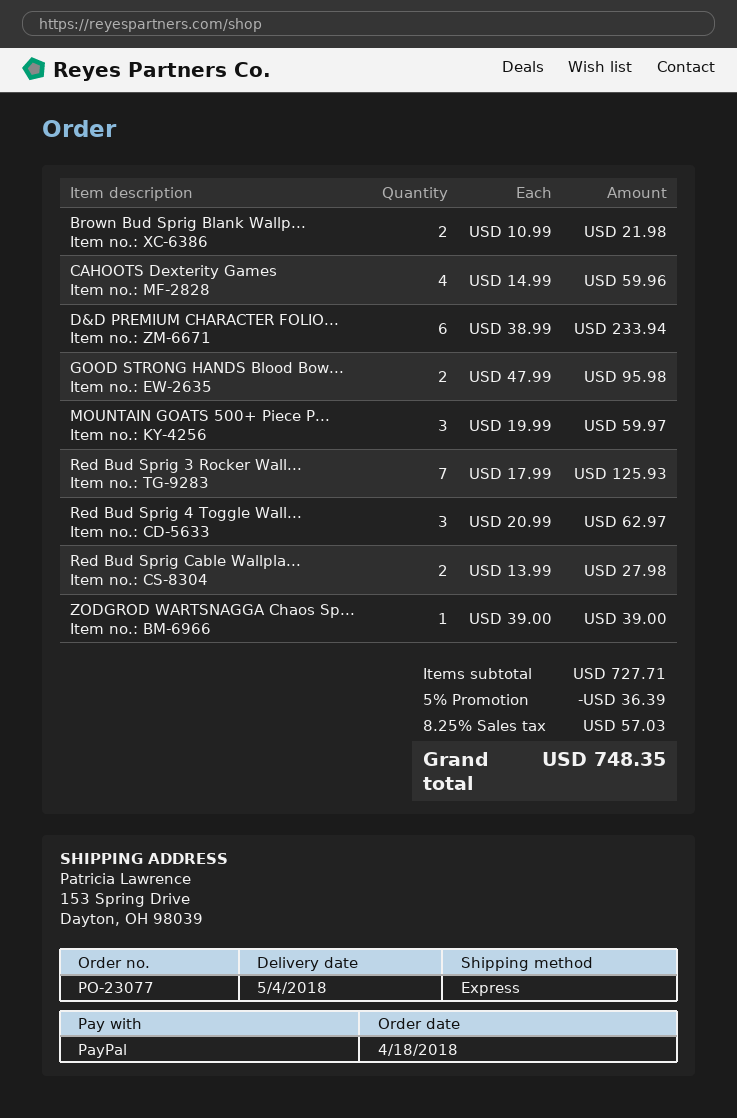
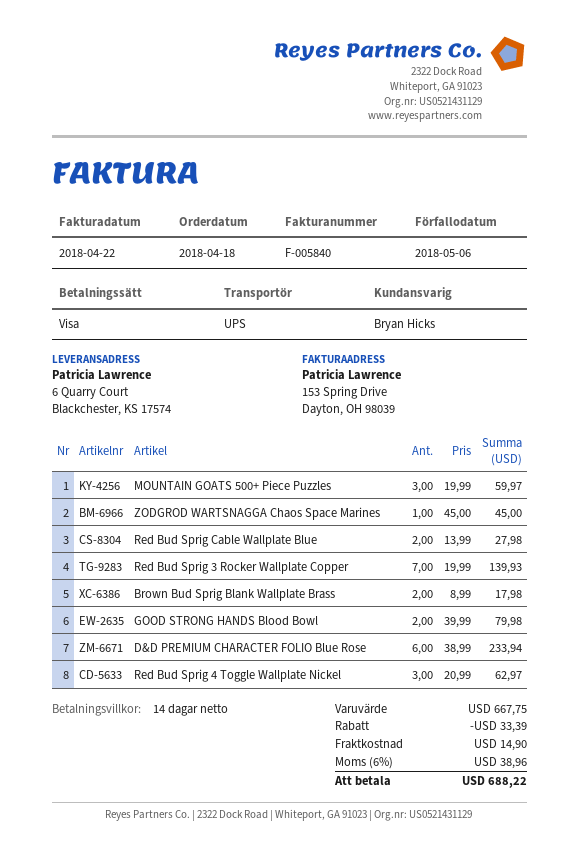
payment method: PayPal -> Visa
shipping method: express -> UPS
ship to: 153 Spring Drive, Dayton, OH 98039 -> 6 Quarry Court, Blackchester, KS 17574
Brown Bud Sprig Blank Wallp...: 2 x 10.99 = 21.98 -> 2 x 8.99 = 17.98
CAHOOTS Dexterity Games: 4 x 14.99 = 59.96 -> none
GOOD STRONG HANDS Blood Bow...: 2 x 47.99 = 95.98 -> 2 x 39.99 = 79.98
Red Bud Sprig 3 Rocker Wall...: 7 x 17.99 = 125.93 -> 7 x 19.99 = 139.93
ZODGROD WARTSNAGGA Chaos Sp...: 1 x 39.00 = 39.00 -> 1 x 45.00 = 45.00
subtotal: 727.71 -> 667.75
discount: 36.39 -> 33.39
shipping: none -> 14.90
tax: 8.25% = 57.03 -> 6% = 38.96
total: 748.35 -> 688.22

